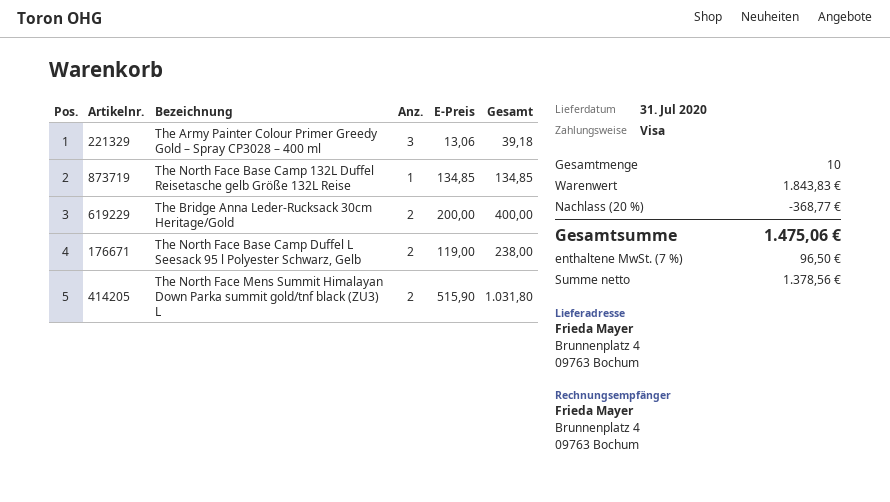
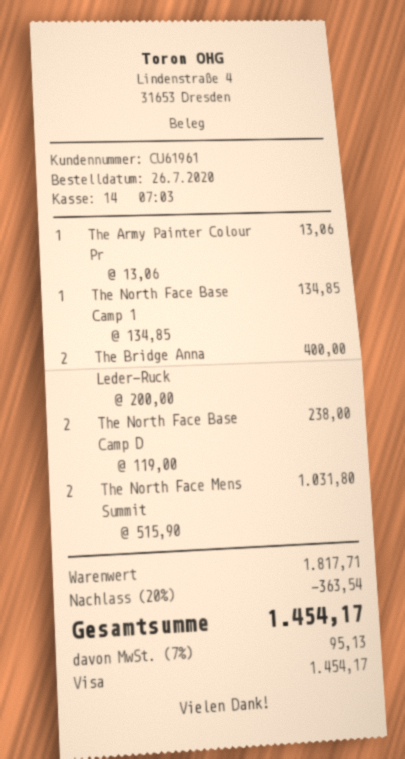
The Army Painter Colour Primer Greedy Gold – Spray CP3028 – 400 ml: 3 x 13.06 = 39.18 -> 1 x 13.06 = 13.06
subtotal: 1843.83 -> 1817.71
discount: 20% = 368.77 -> 20% = 363.54
tax: 7% = 96.50 -> 7% = 95.13
total: 1475.06 -> 1454.17

